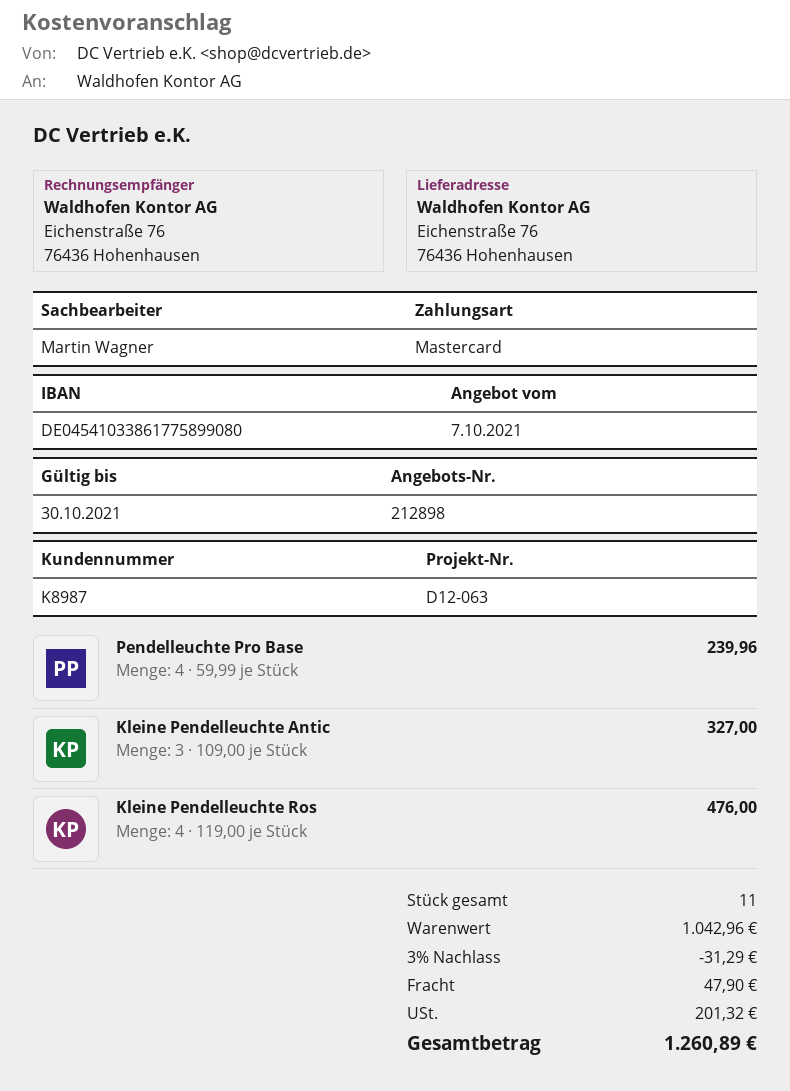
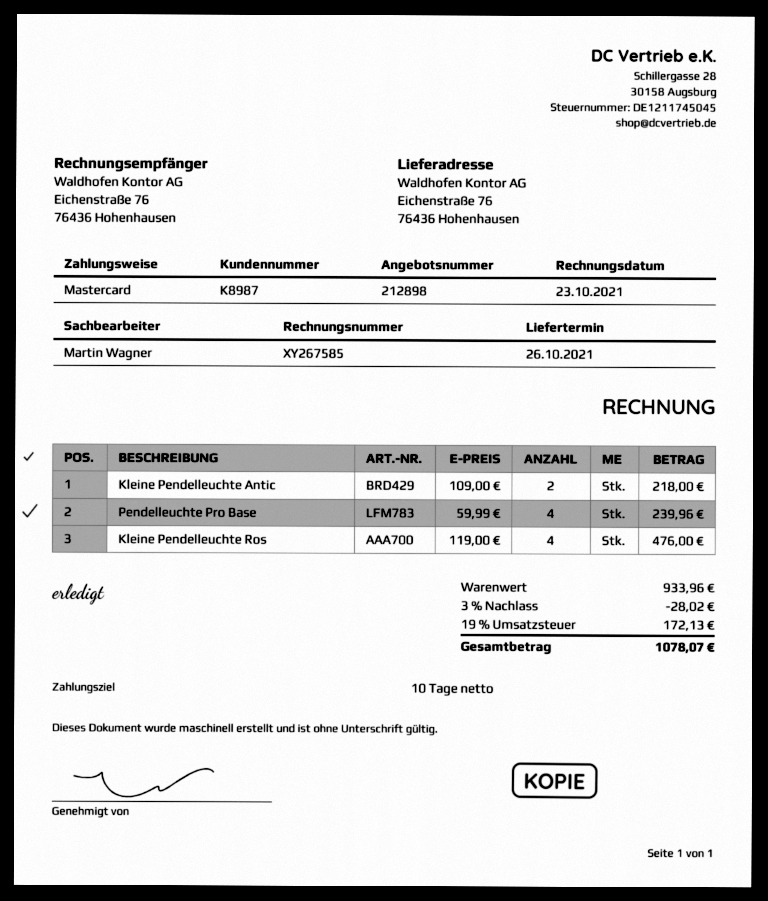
Kleine Pendelleuchte Antic: 3 x 109.00 = 327.00 -> 2 x 109.00 = 218.00
subtotal: 1042.96 -> 933.96
discount: 3% = 31.29 -> 3% = 28.02
shipping: 47.90 -> none
tax: 201.32 -> 172.13
total: 1260.89 -> 1078.07

